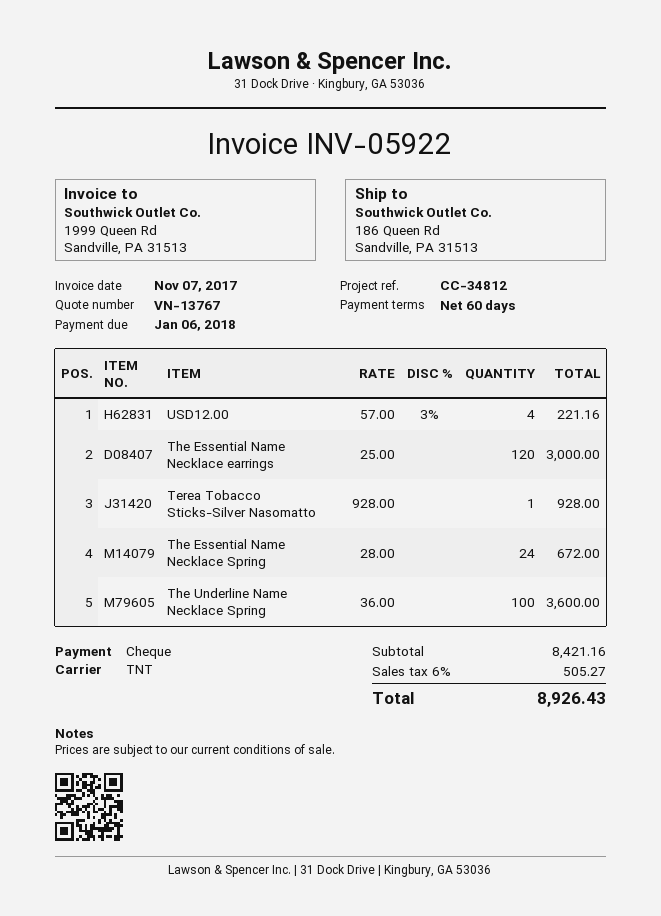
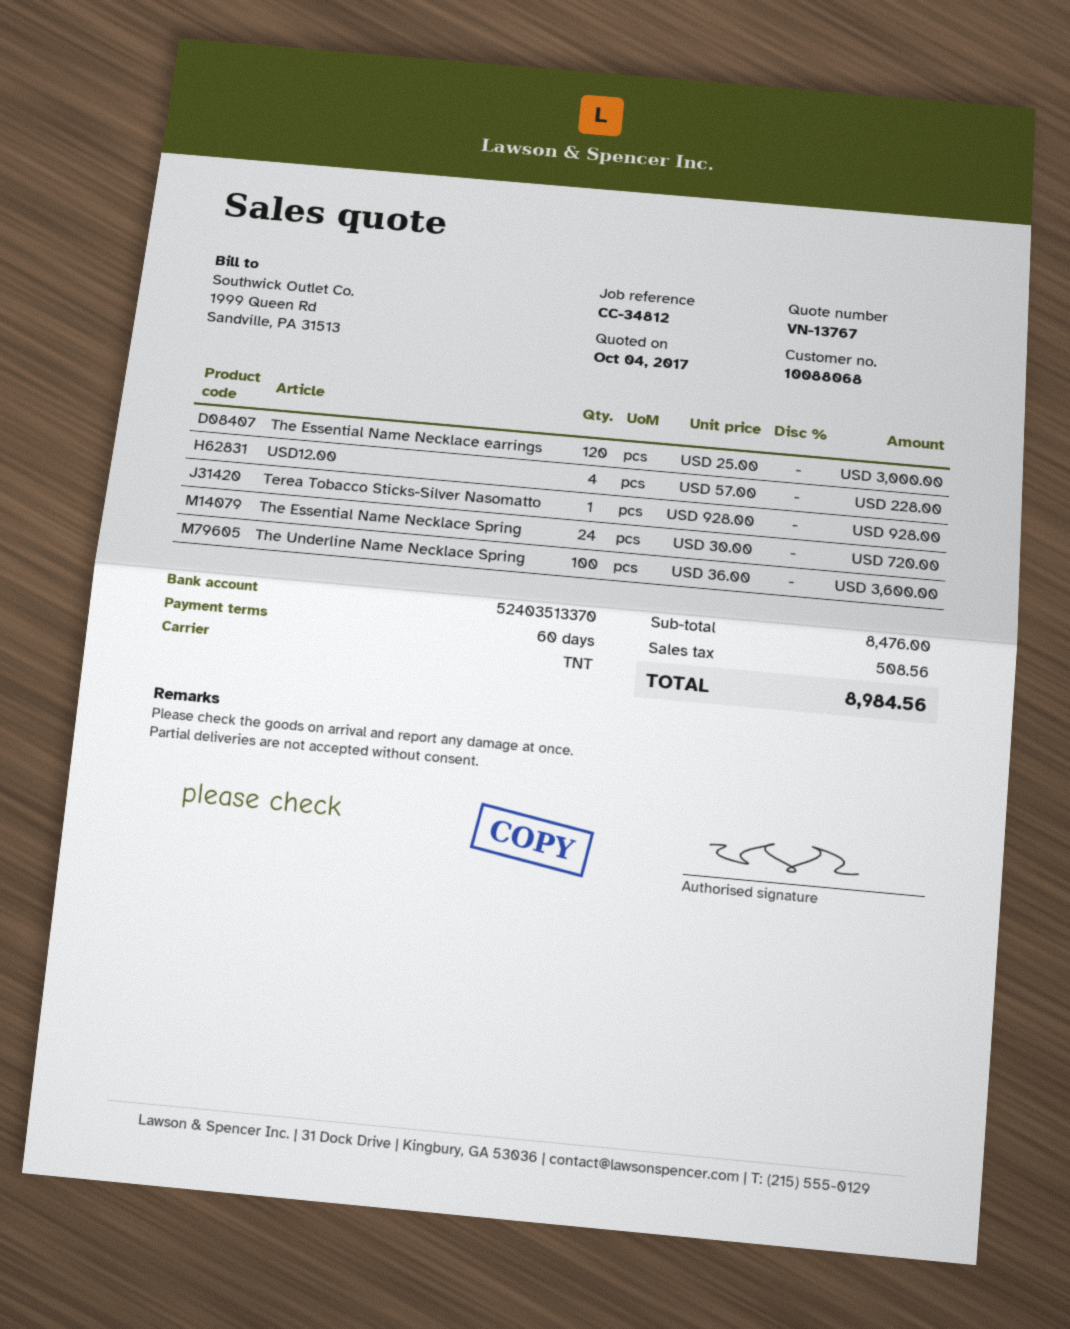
USD12.00: 4 x 57.00 - 3% = 221.16 -> 4 x 57.00 = 228.00
The Essential Name Necklace Spring: 24 x 28.00 = 672.00 -> 24 x 30.00 = 720.00
subtotal: 8421.16 -> 8476.00
tax: 505.27 -> 508.56
total: 8926.43 -> 8984.56

